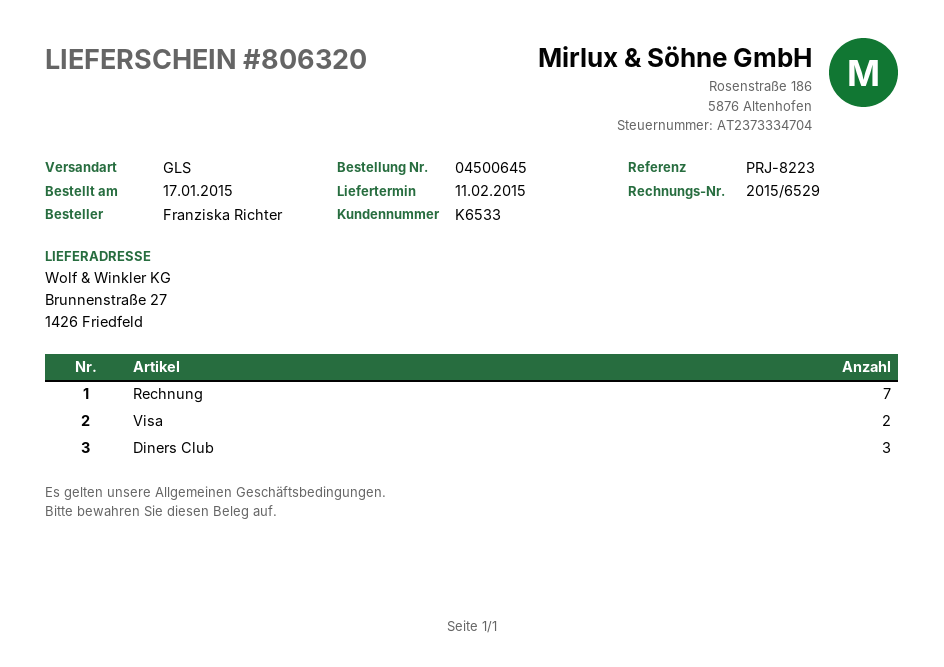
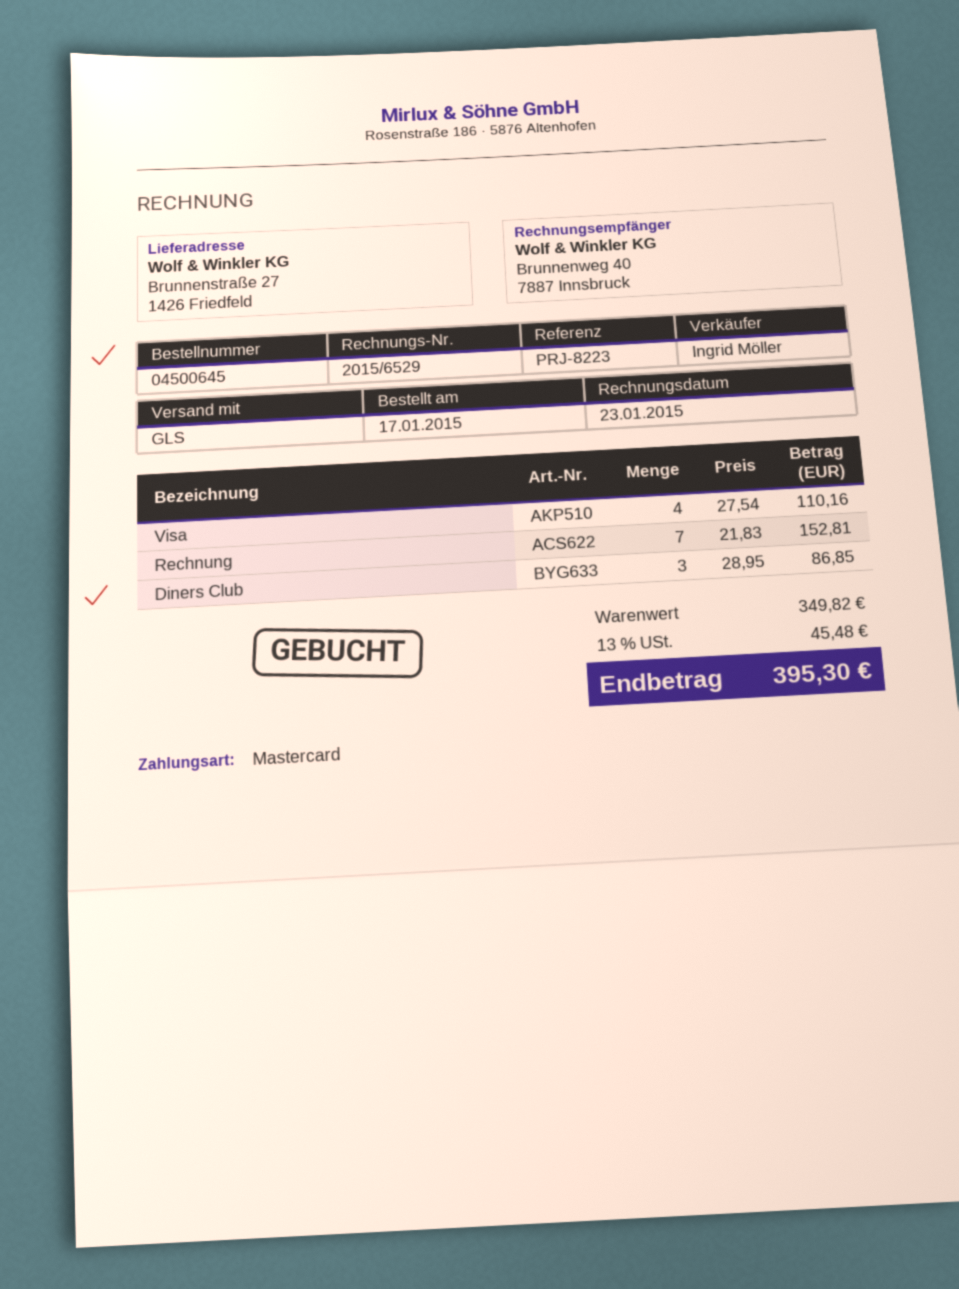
Visa: 2 -> 4

